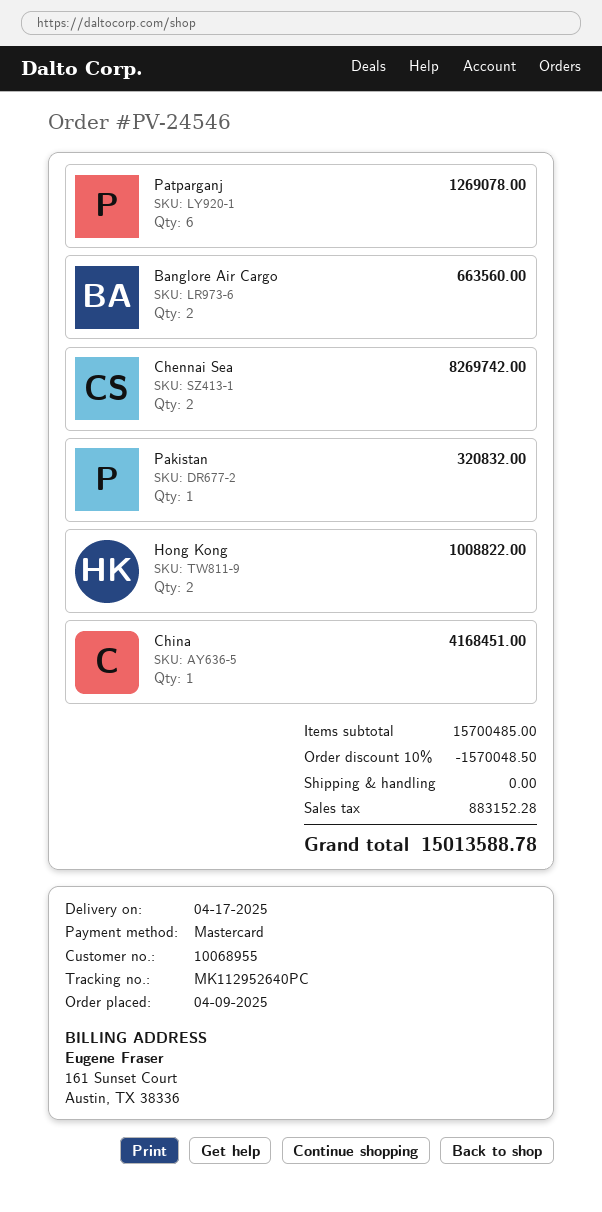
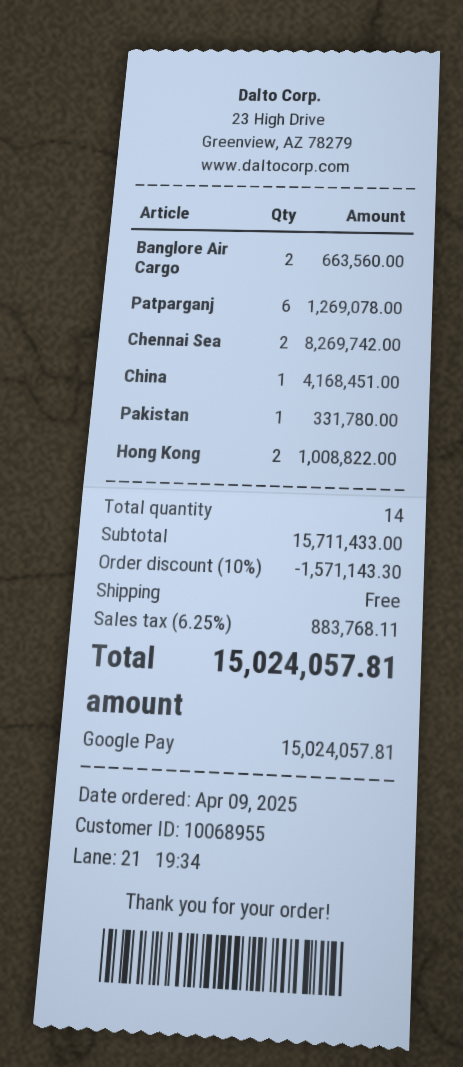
payment method: Mastercard -> Google Pay
Pakistan: 1 for 320832.00 -> 1 for 331780.00
subtotal: 15700485.00 -> 15711433.00
discount: 10% = 1570048.50 -> 10% = 1571143.30
tax: 883152.28 -> 883768.11
total: 15013588.78 -> 15024057.81

